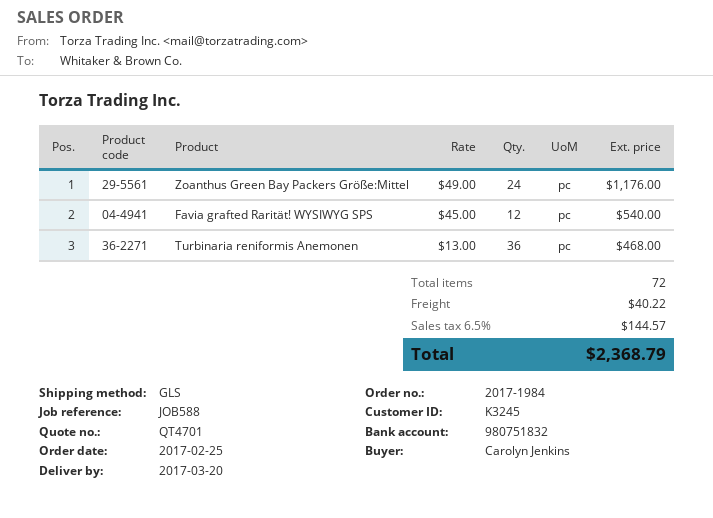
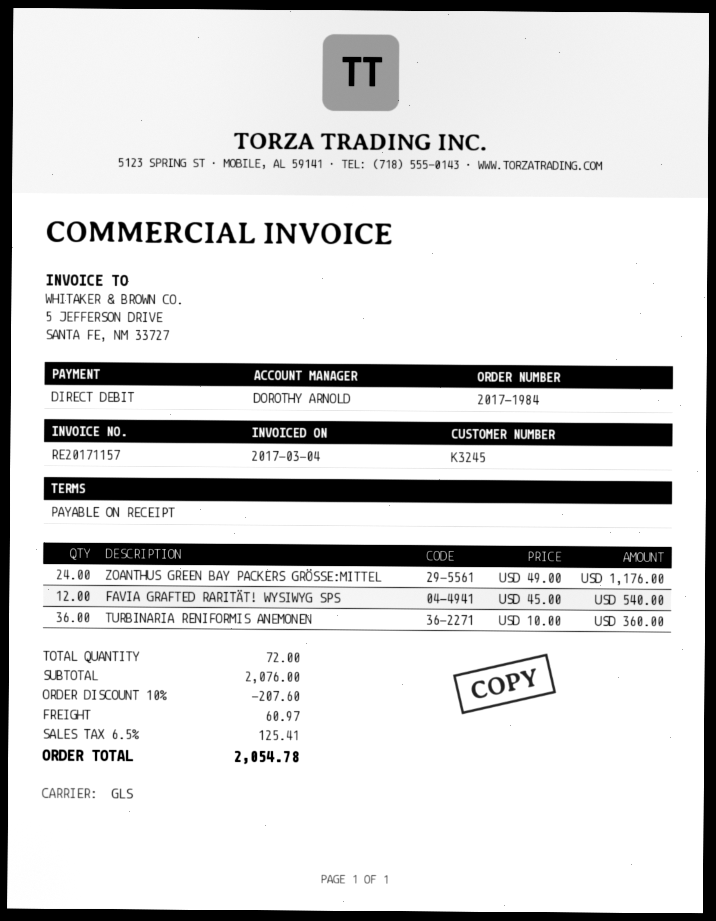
Turbinaria reniformis Anemonen: 36 x 13.00 = 468.00 -> 36 x 10.00 = 360.00
discount: none -> 10% = 207.60
shipping: 40.22 -> 60.97
tax: 6.5% = 144.57 -> 6.5% = 125.41
total: 2368.79 -> 2054.78

